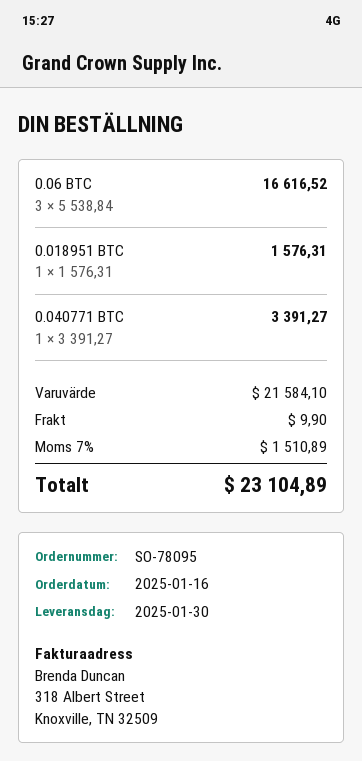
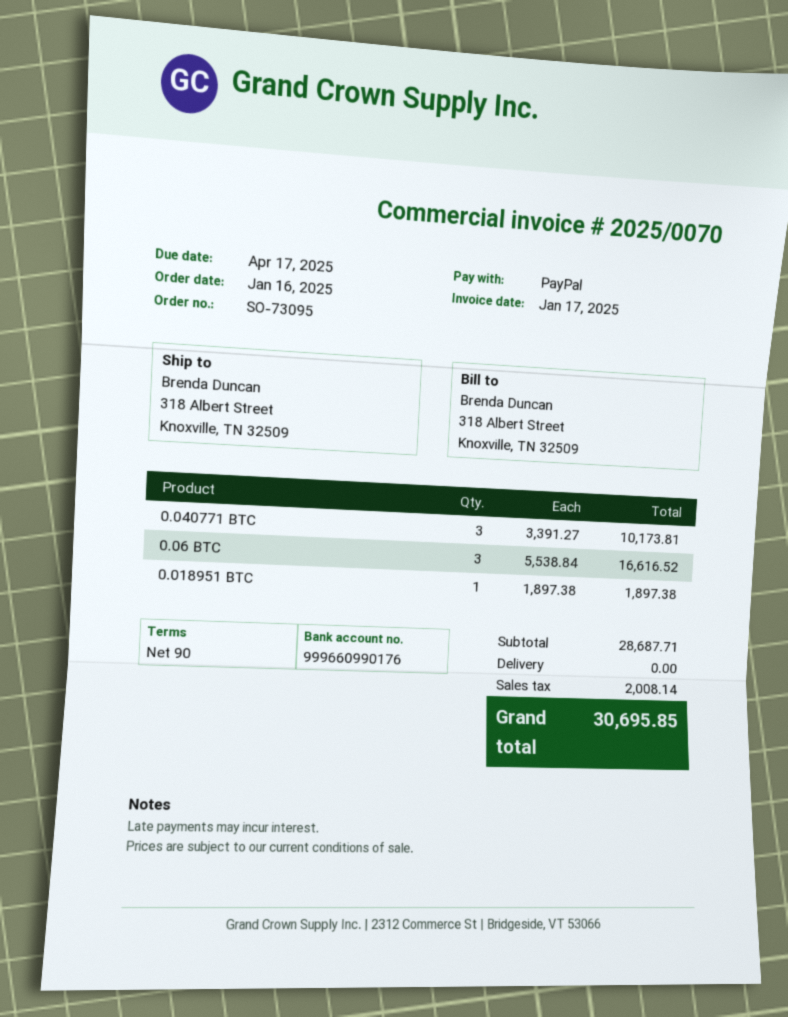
order number: SO-78095 -> SO-73095
0.018951 BTC: 1 x 1576.31 = 1576.31 -> 1 x 1897.38 = 1897.38
0.040771 BTC: 1 x 3391.27 = 3391.27 -> 3 x 3391.27 = 10173.81
subtotal: 21584.10 -> 28687.71
shipping: 9.90 -> 0.00
tax: 1510.89 -> 2008.14
total: 23104.89 -> 30695.85

